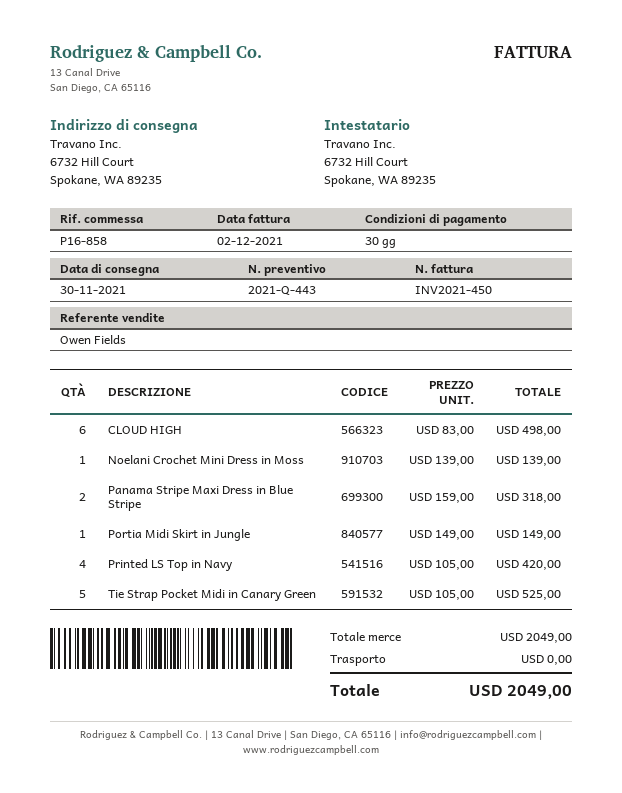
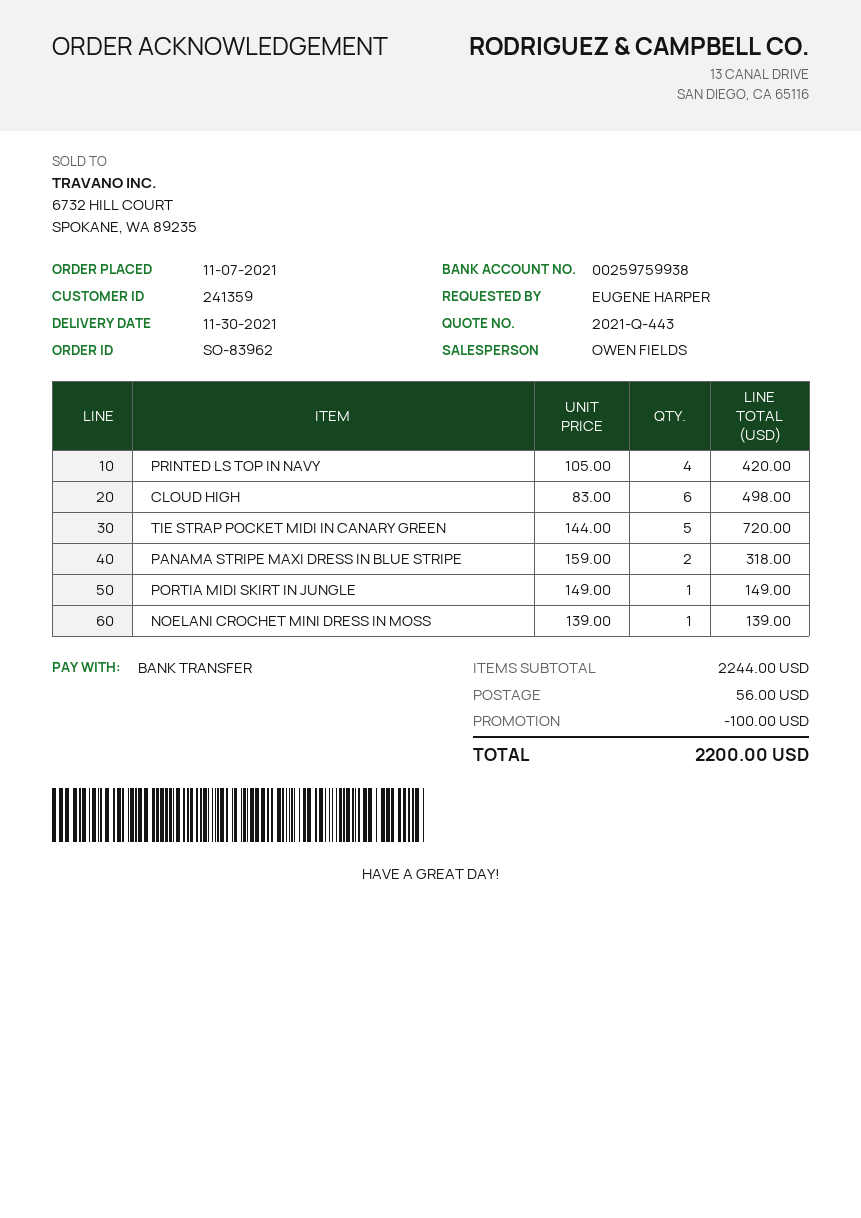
Tie Strap Pocket Midi in Canary Green: 5 x 105.00 = 525.00 -> 5 x 144.00 = 720.00
subtotal: 2049.00 -> 2244.00
discount: none -> 100.00
shipping: 0.00 -> 56.00
total: 2049.00 -> 2200.00

